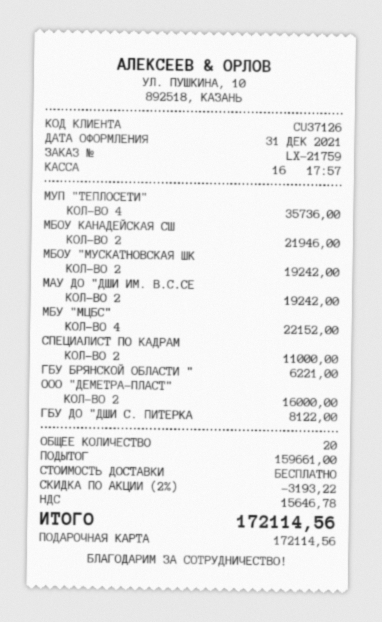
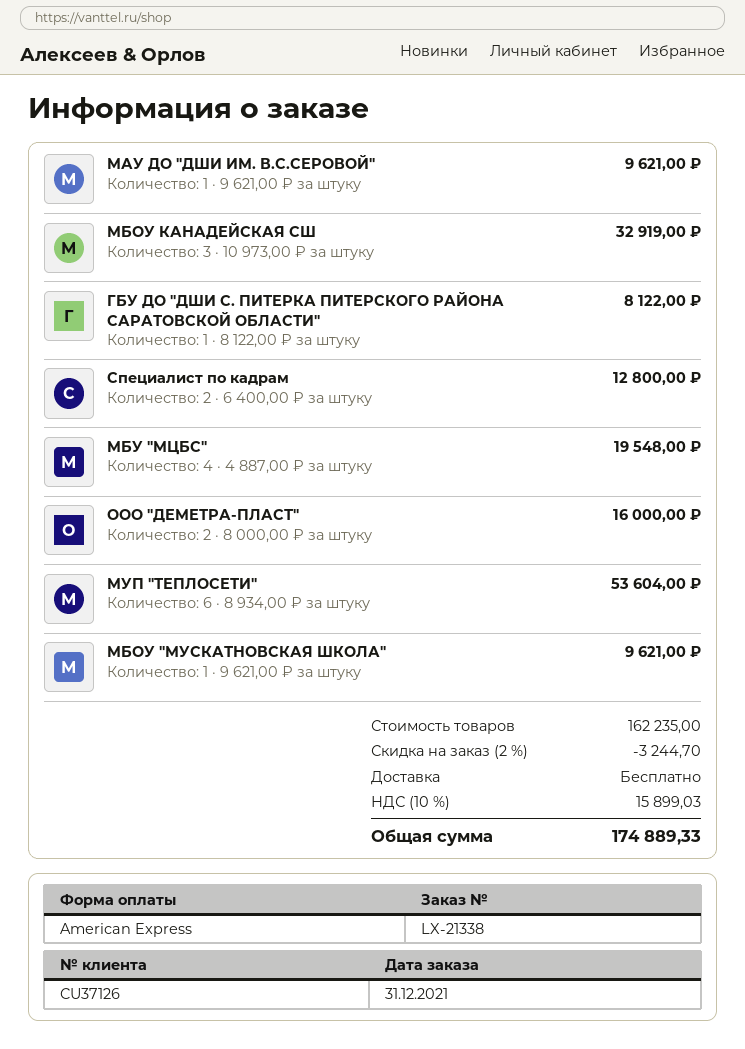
order number: LX-21759 -> LX-21338
payment method: gift card -> American Express
МУП "ТЕПЛОСЕТИ": 4 for 35736.00 -> 6 for 53604.00
МБОУ КАНАДЕЙСКАЯ СШ: 2 for 21946.00 -> 3 for 32919.00
МБОУ "МУСКАТНОВСКАЯ ШК: 2 for 19242.00 -> 1 for 9621.00
МАУ ДО "ДШИ ИМ. В.С.СЕ: 2 for 19242.00 -> 1 for 9621.00
МБУ "МЦБС": 4 for 22152.00 -> 4 for 19548.00
СПЕЦИАЛИСТ ПО КАДРАМ: 2 for 11000.00 -> 2 for 12800.00
ГБУ БРЯНСКОЙ ОБЛАСТИ ": 1 for 6221.00 -> none
subtotal: 159661.00 -> 162235.00
discount: 2% = 3193.22 -> 2% = 3244.70
tax: 15646.78 -> 15899.03
total: 172114.56 -> 174889.33

